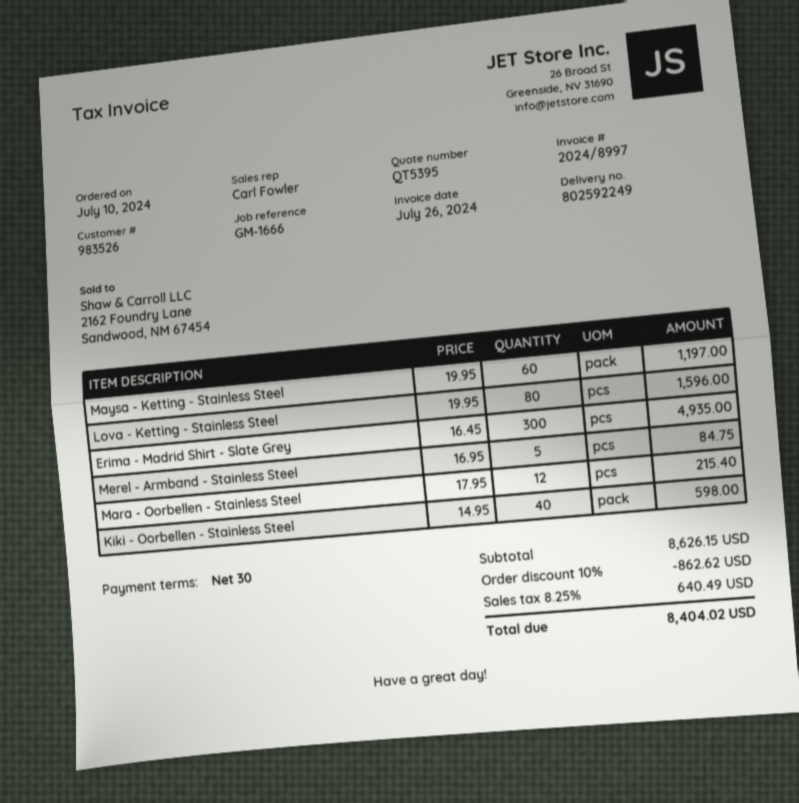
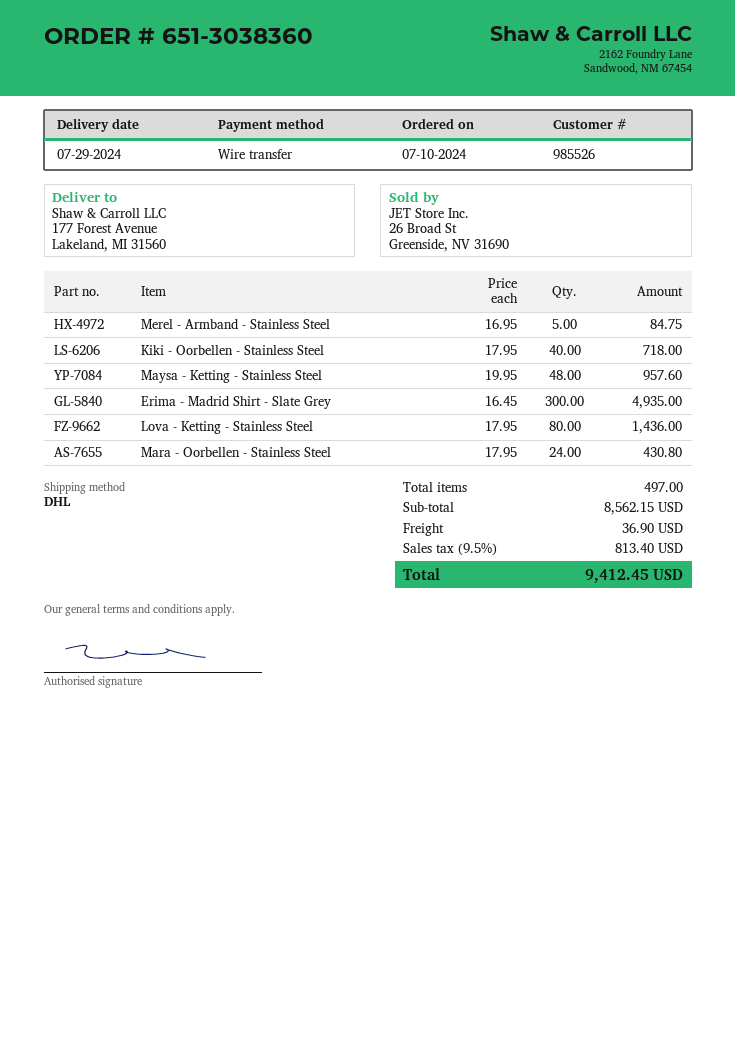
customer number: 983526 -> 985526
Maysa - Ketting - Stainless Steel: 60 x 19.95 = 1197.00 -> 48 x 19.95 = 957.60
Lova - Ketting - Stainless Steel: 80 x 19.95 = 1596.00 -> 80 x 17.95 = 1436.00
Mara - Oorbellen - Stainless Steel: 12 x 17.95 = 215.40 -> 24 x 17.95 = 430.80
Kiki - Oorbellen - Stainless Steel: 40 x 14.95 = 598.00 -> 40 x 17.95 = 718.00
subtotal: 8626.15 -> 8562.15
discount: 10% = 862.62 -> none
shipping: none -> 36.90
tax: 8.25% = 640.49 -> 9.5% = 813.40
total: 8404.02 -> 9412.45

